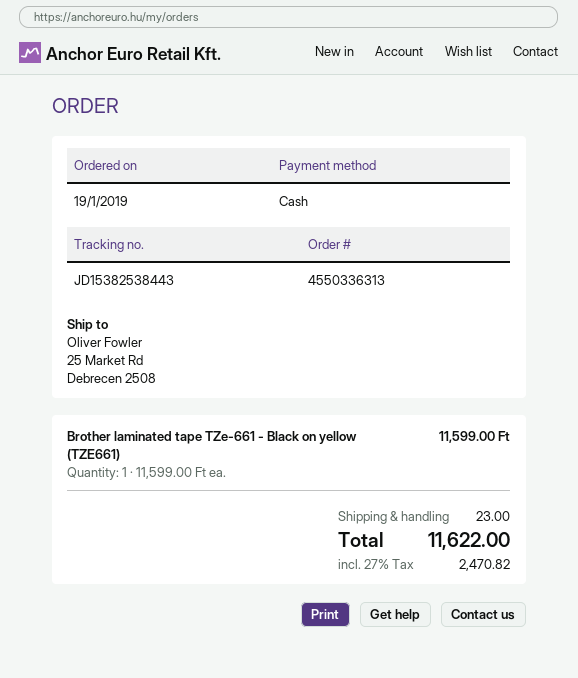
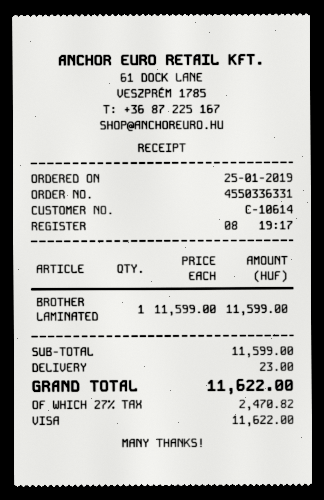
order number: 4550336313 -> 4550336331
order date: 2019-01-19 -> 2019-01-25
payment method: cash -> Visa

